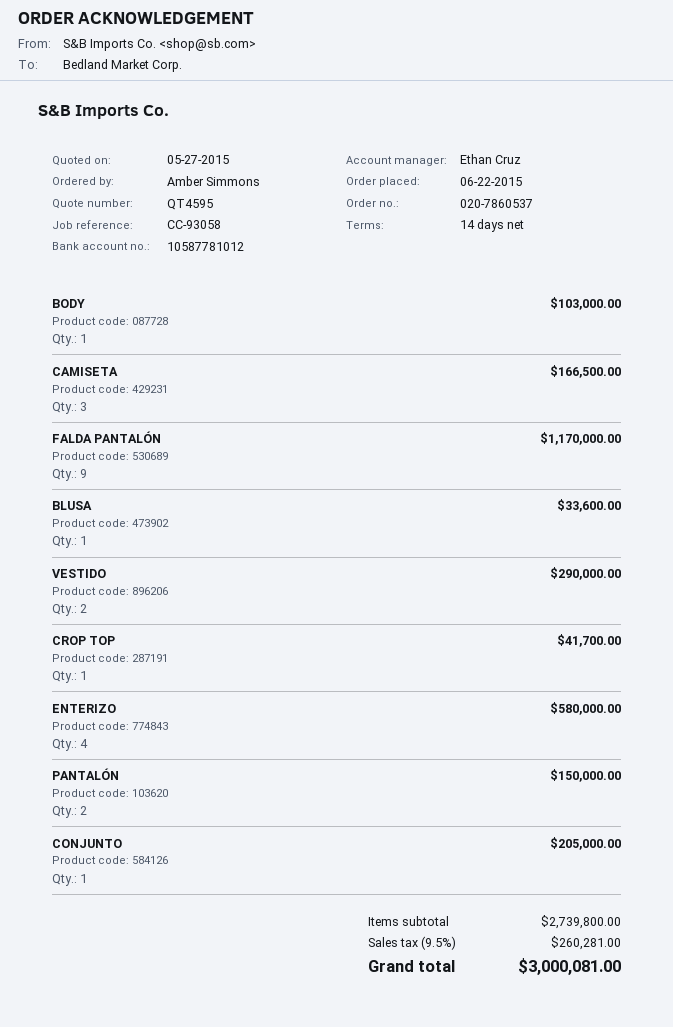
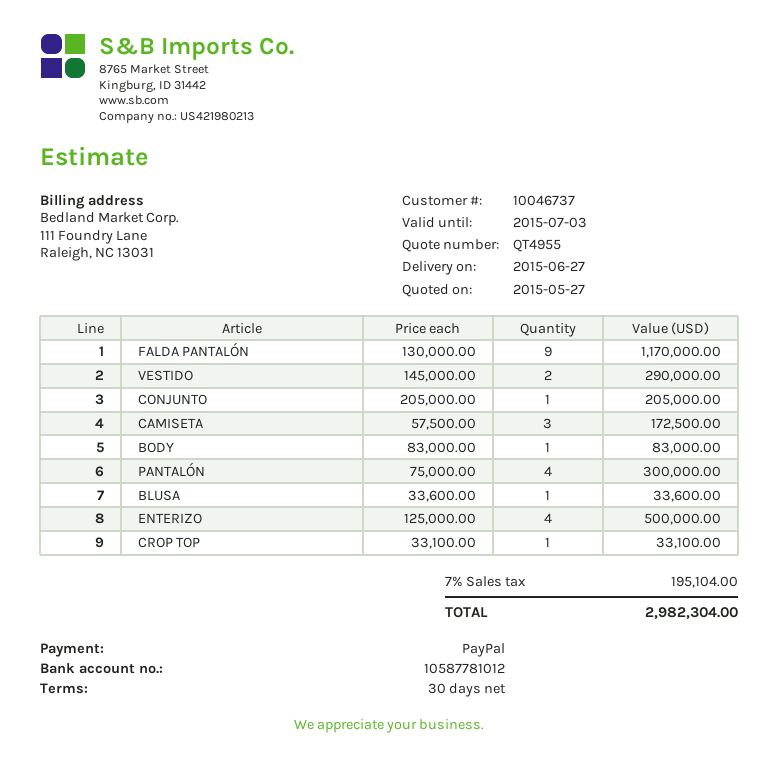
quote number: QT4595 -> QT4955
payment terms: 14 days -> 30 days
BODY: 1 for 103000.00 -> 1 for 83000.00
CAMISETA: 3 for 166500.00 -> 3 for 172500.00
CROP TOP: 1 for 41700.00 -> 1 for 33100.00
ENTERIZO: 4 for 580000.00 -> 4 for 500000.00
PANTALÓN: 2 for 150000.00 -> 4 for 300000.00
tax: 9.5% = 260281.00 -> 7% = 195104.00
total: 3000081.00 -> 2982304.00

